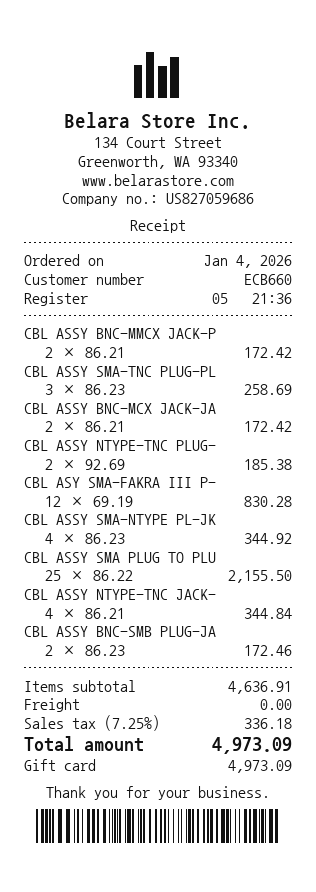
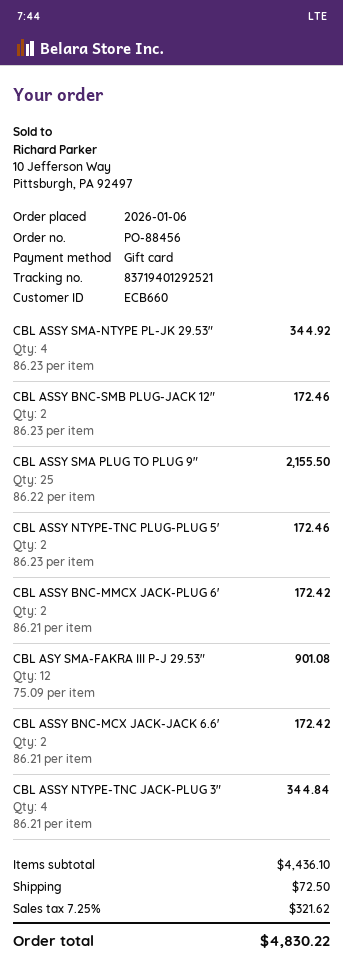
order date: 2026-01-04 -> 2026-01-06
CBL ASSY SMA-TNC PLUG-PL: 3 x 86.23 = 258.69 -> none
CBL ASSY NTYPE-TNC PLUG-: 2 x 92.69 = 185.38 -> 2 x 86.23 = 172.46
CBL ASY SMA-FAKRA III P-: 12 x 69.19 = 830.28 -> 12 x 75.09 = 901.08
subtotal: 4636.91 -> 4436.10
shipping: 0.00 -> 72.50
tax: 7.25% = 336.18 -> 7.25% = 321.62
total: 4973.09 -> 4830.22

